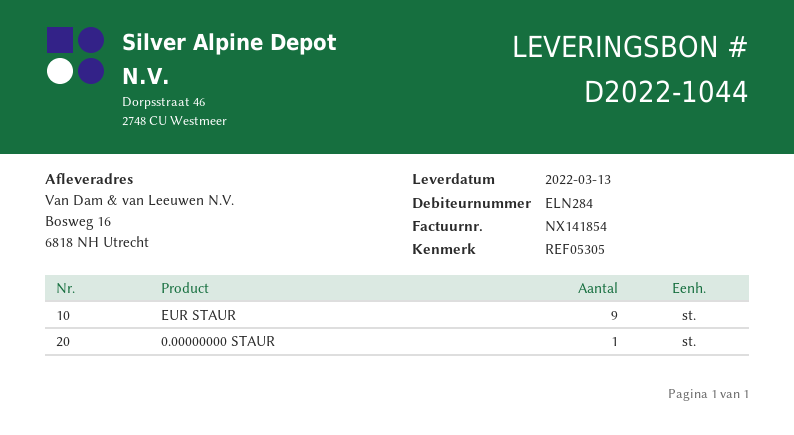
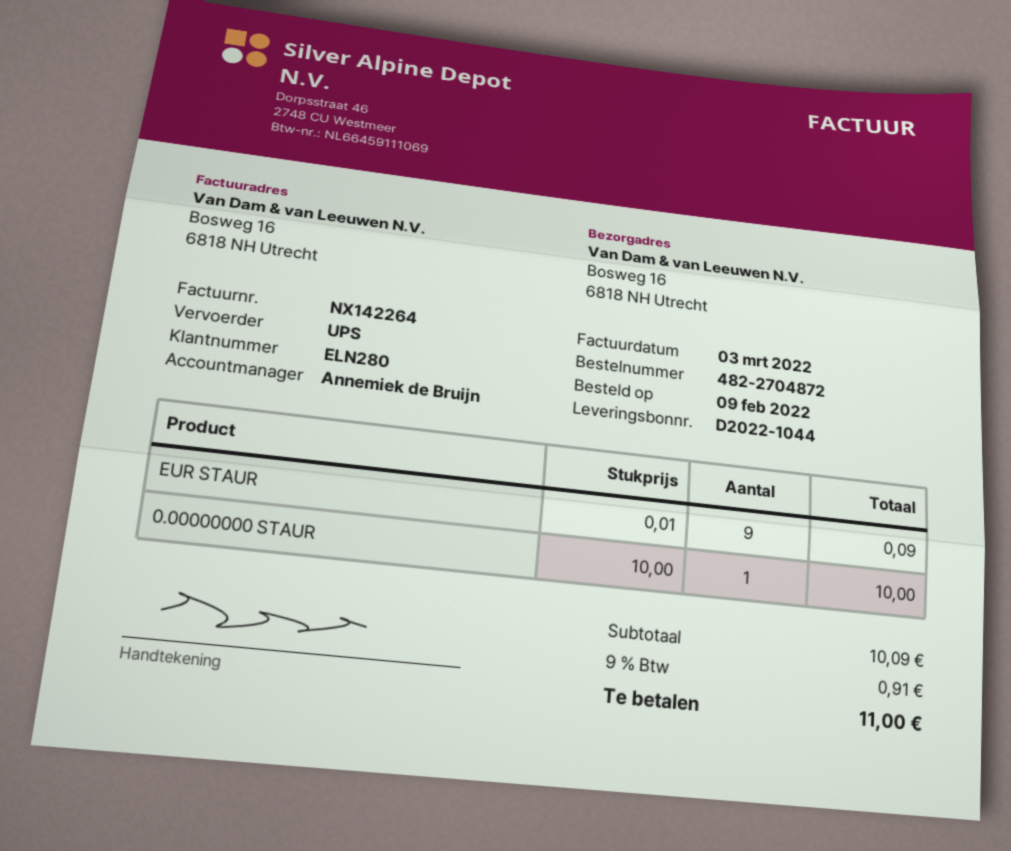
invoice number: NX141854 -> NX142264
customer number: ELN284 -> ELN280

